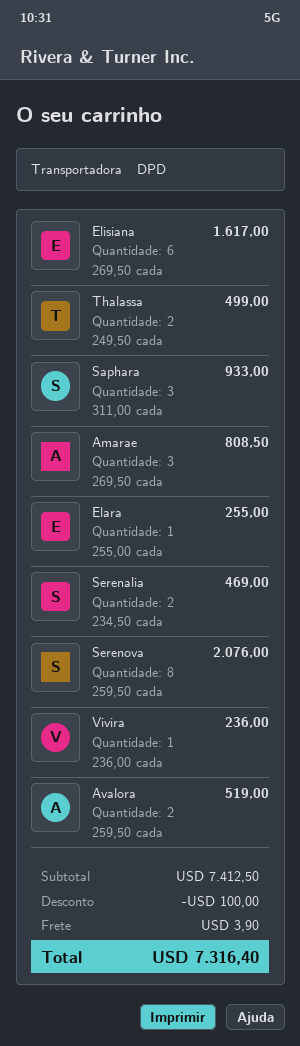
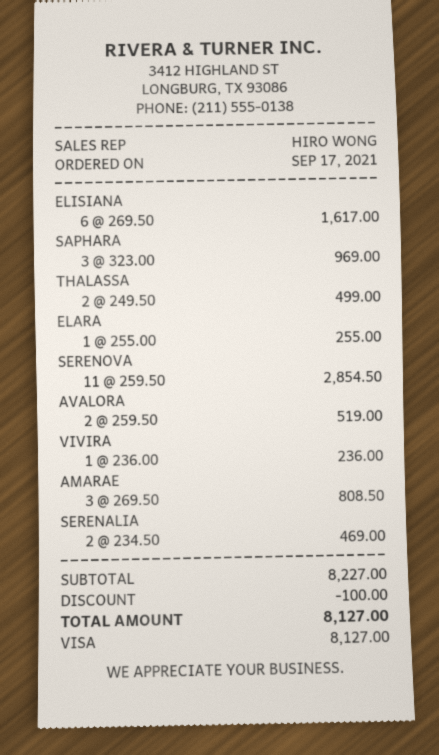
Saphara: 3 x 311.00 = 933.00 -> 3 x 323.00 = 969.00
Serenova: 8 x 259.50 = 2076.00 -> 11 x 259.50 = 2854.50
subtotal: 7412.50 -> 8227.00
shipping: 3.90 -> none
total: 7316.40 -> 8127.00

